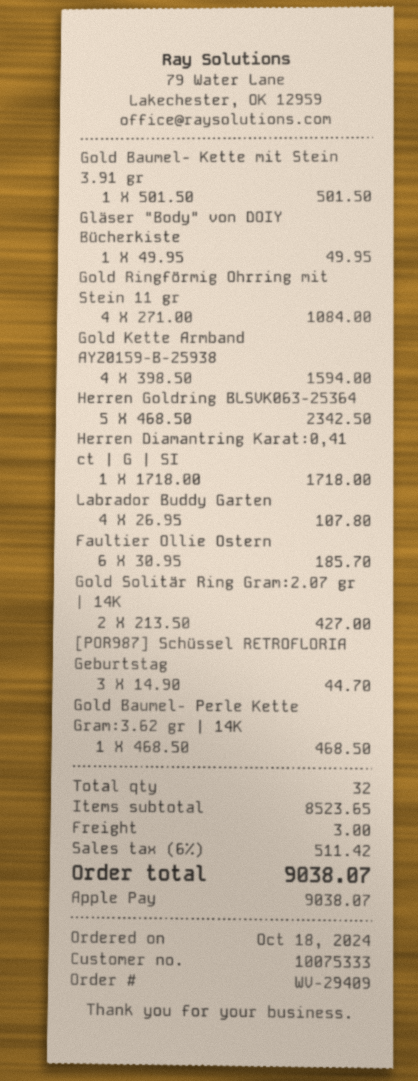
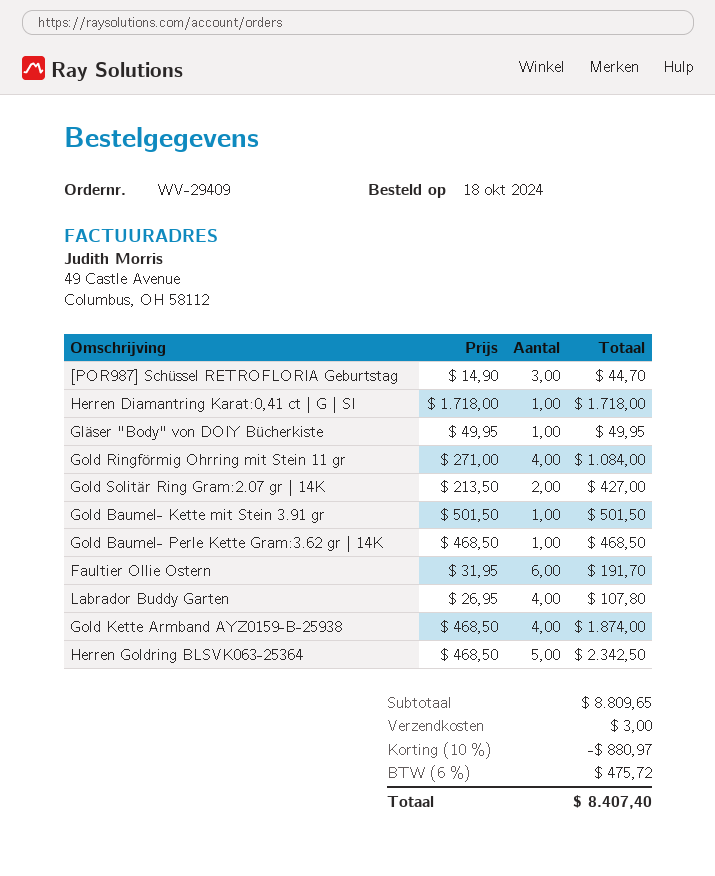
Gold Kette Armband AYZ0159-B-25938: 4 x 398.50 = 1594.00 -> 4 x 468.50 = 1874.00
Faultier Ollie Ostern: 6 x 30.95 = 185.70 -> 6 x 31.95 = 191.70
subtotal: 8523.65 -> 8809.65
discount: none -> 10% = 880.97
tax: 6% = 511.42 -> 6% = 475.72
total: 9038.07 -> 8407.40

